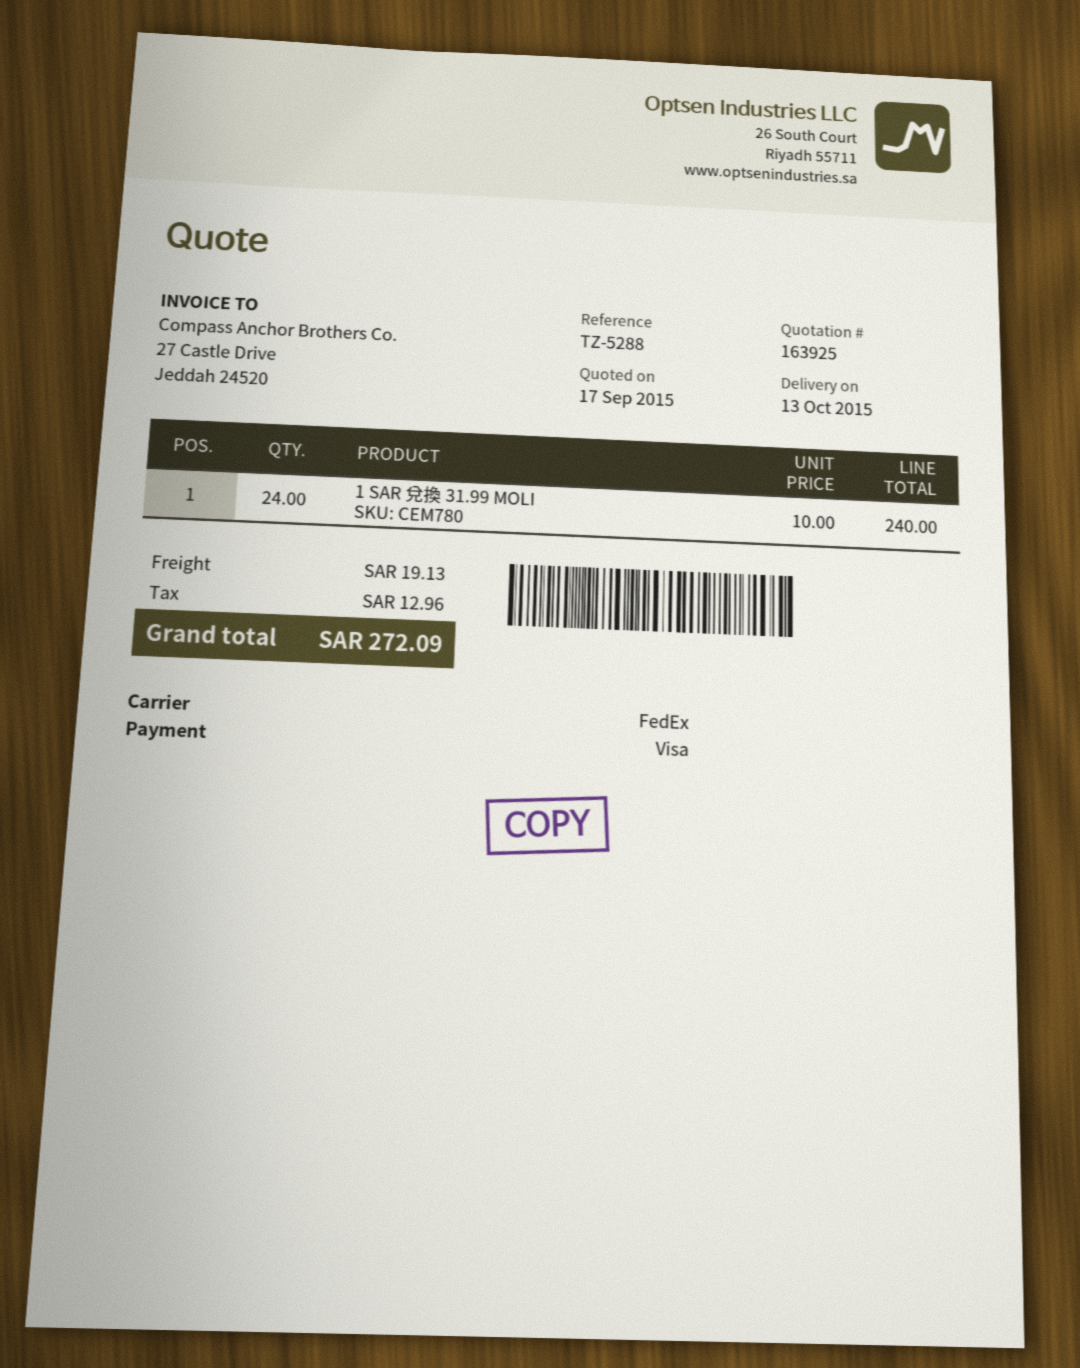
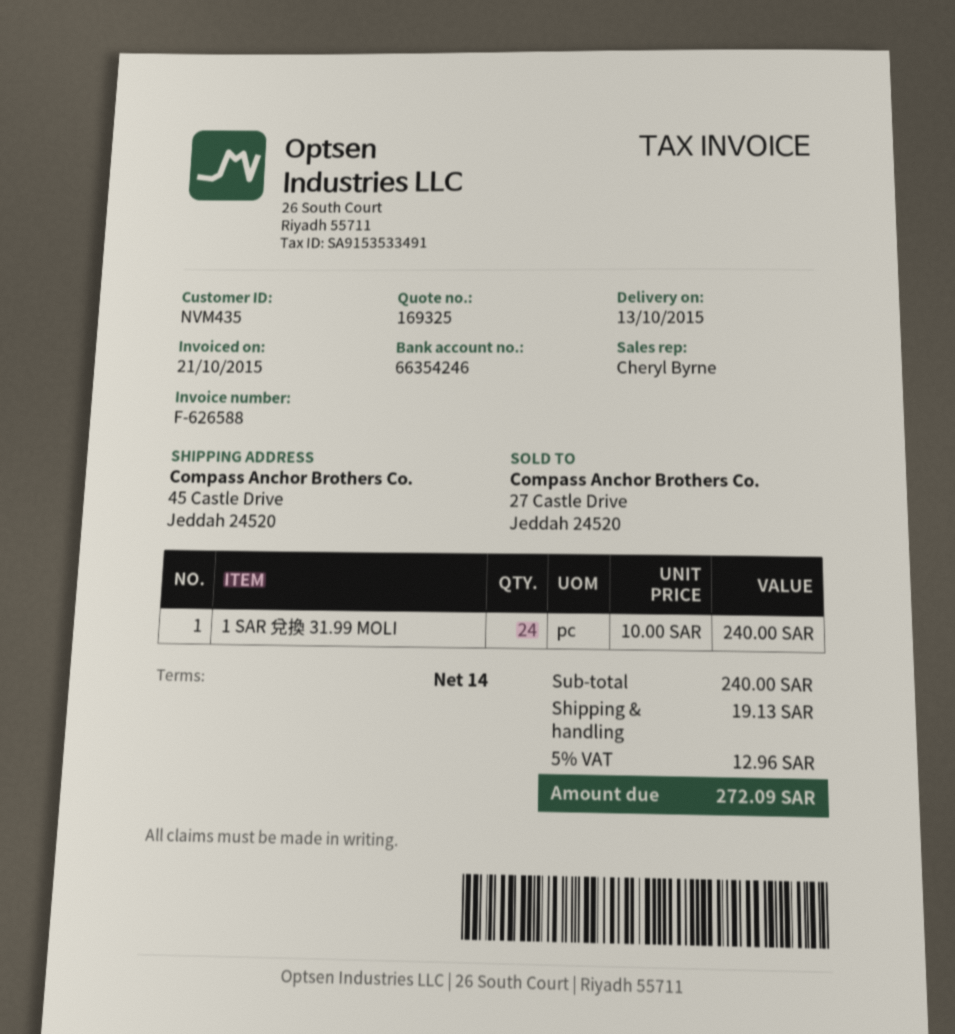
quote number: 163925 -> 169325

